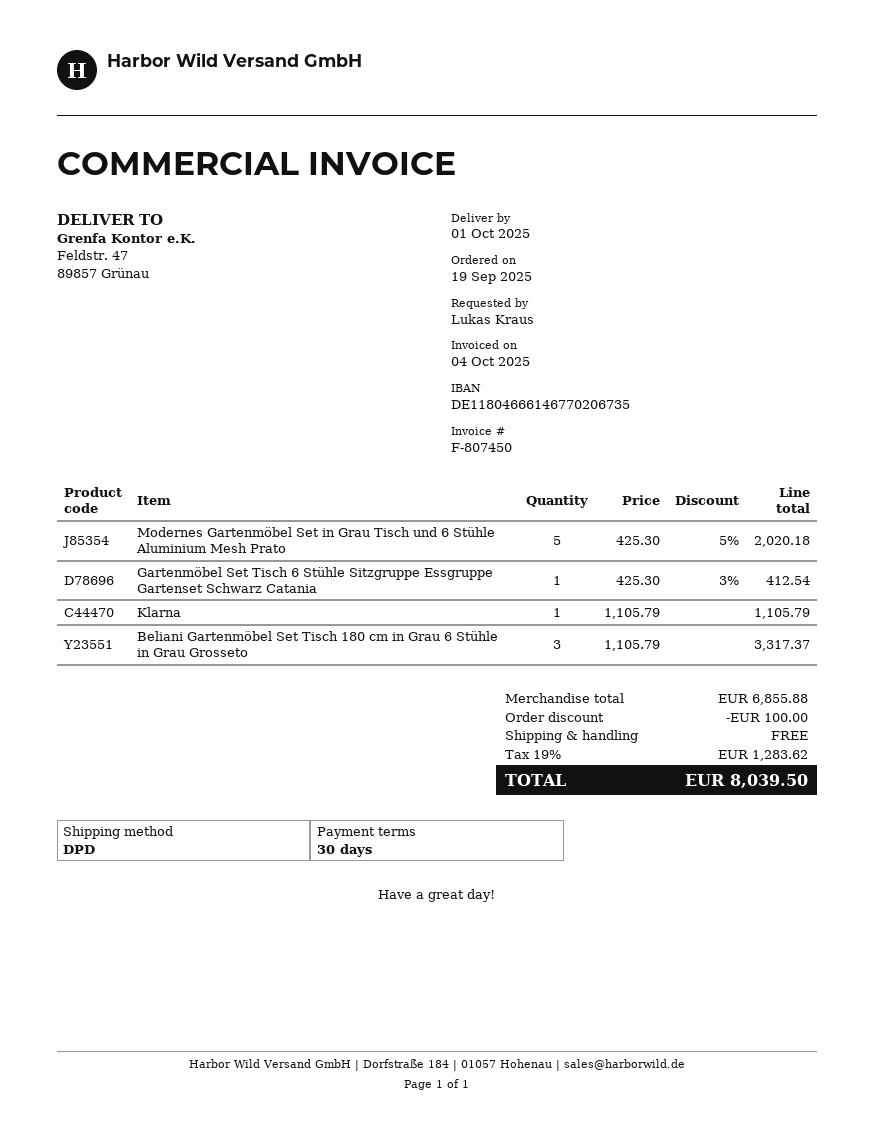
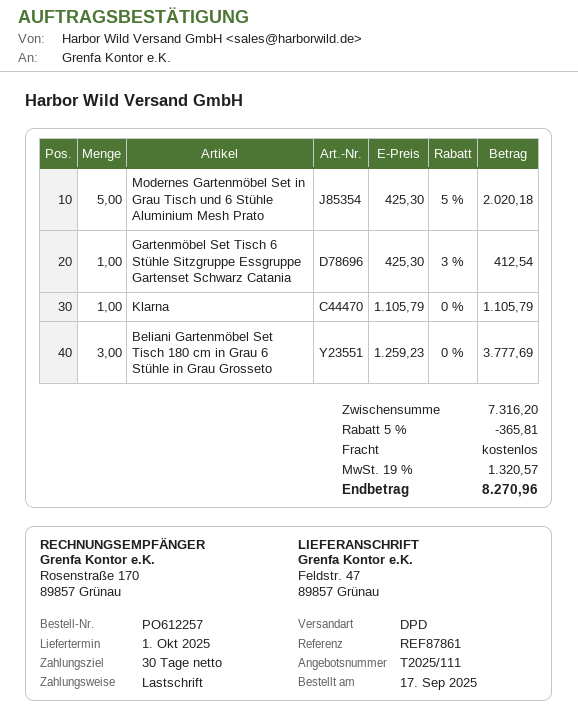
order date: 2025-09-19 -> 2025-09-17
Beliani Gartenmöbel Set Tisch 180 cm in Grau 6 Stühle in Grau Grosseto: 3 x 1105.79 = 3317.37 -> 3 x 1259.23 = 3777.69
subtotal: 6855.88 -> 7316.20
discount: 100.00 -> 365.81
tax: 19% = 1283.62 -> 19% = 1320.57
total: 8039.50 -> 8270.96

